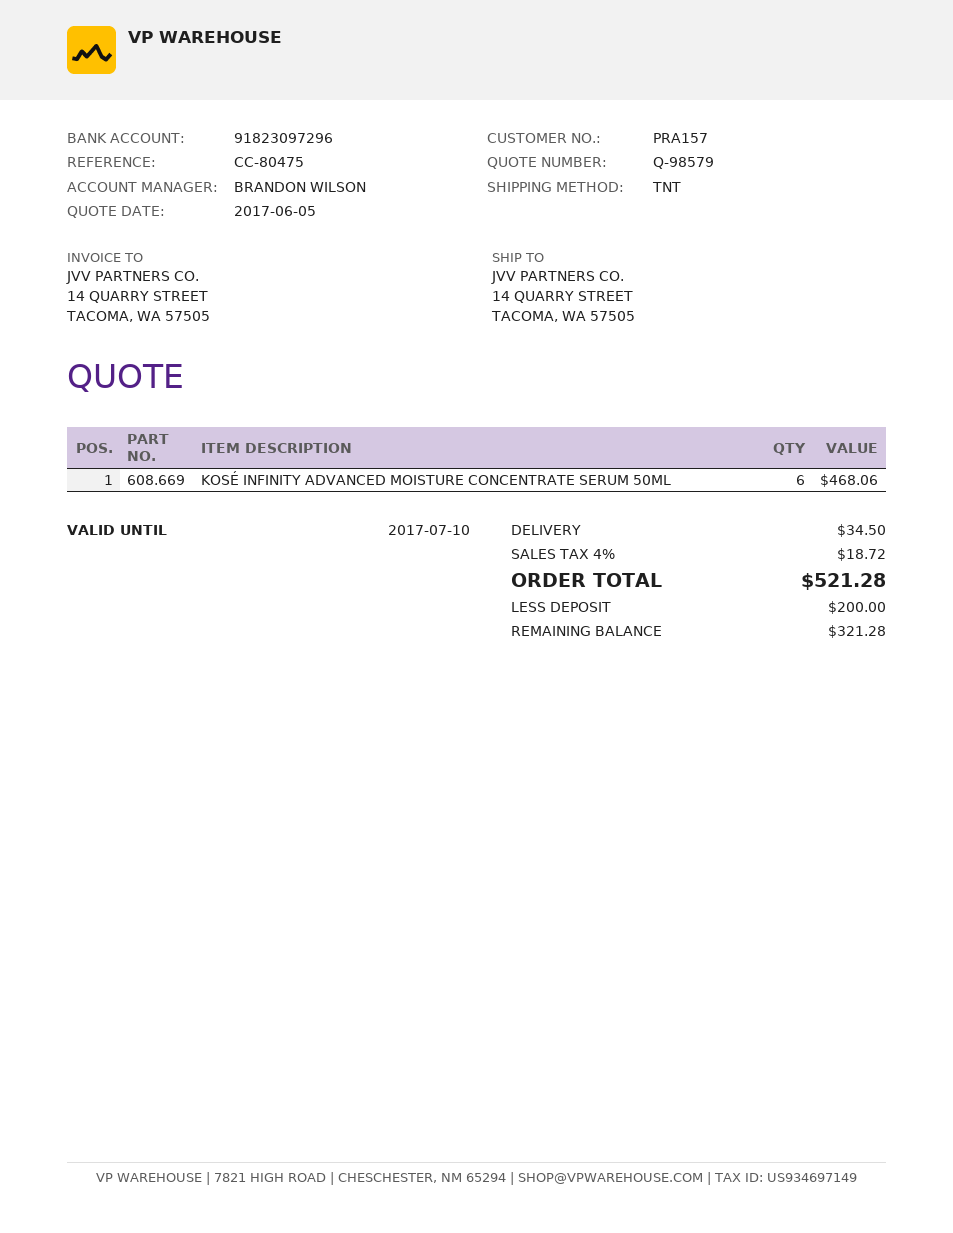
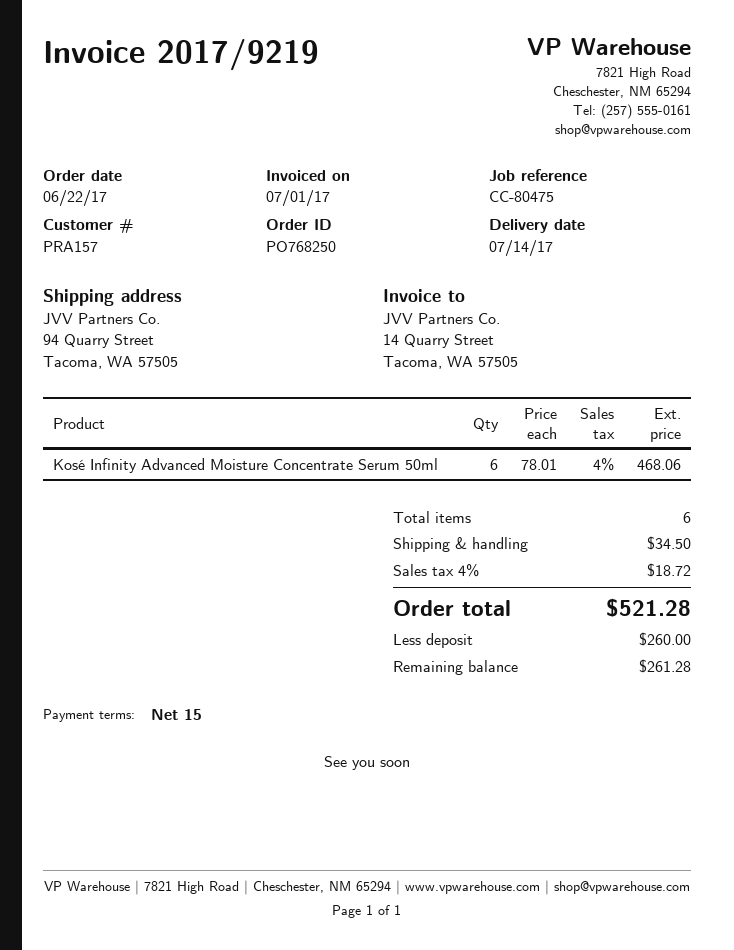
ship to: 14 QUARRY STREET, TACOMA, WA 57505 -> 94 Quarry Street, Tacoma, WA 57505
deposit: 200.00 -> 260.00
balance: 321.28 -> 261.28

